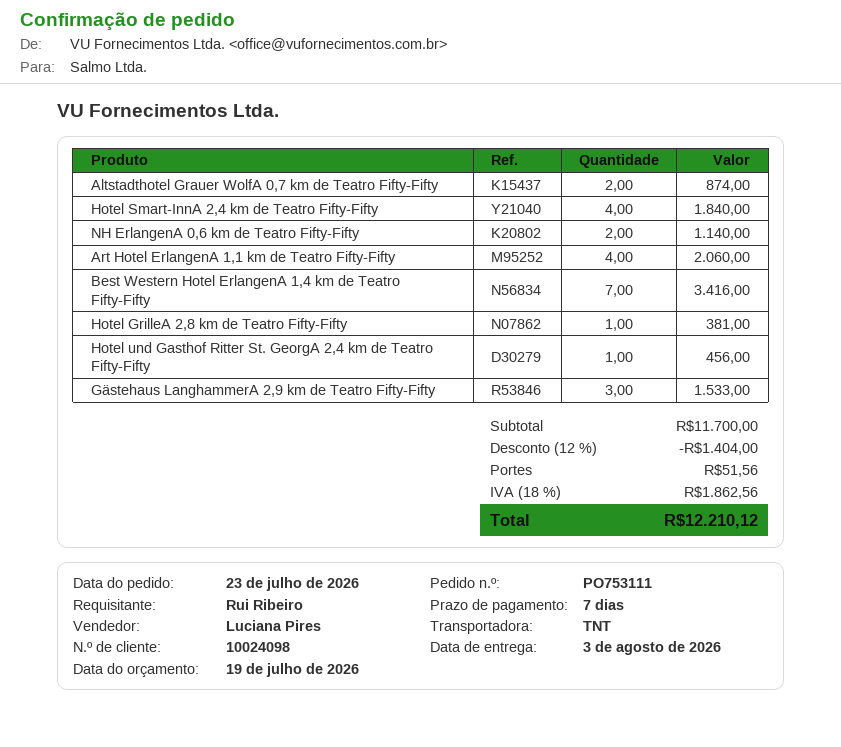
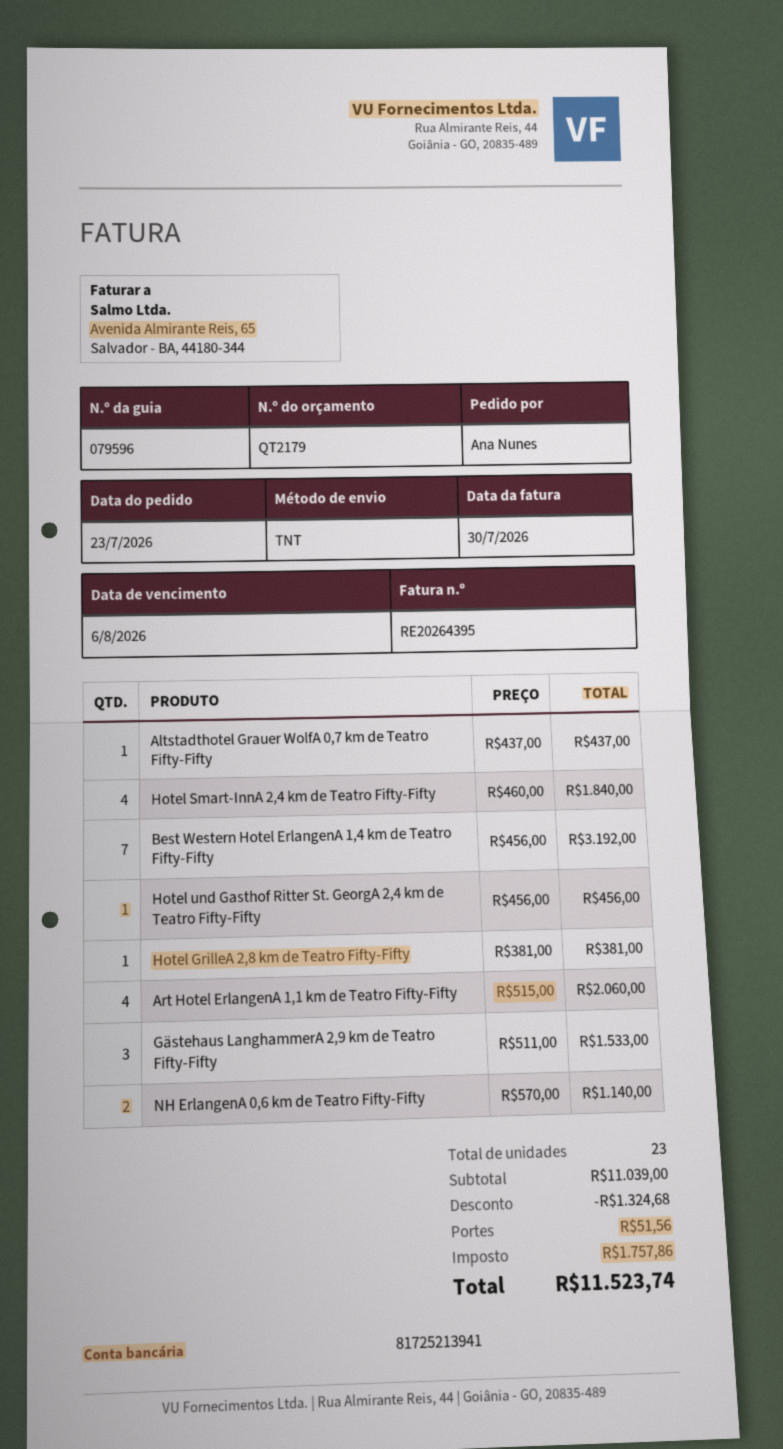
ordered by: Rui Ribeiro -> Ana Nunes
Altstadthotel Grauer WolfA 0,7 km de Teatro Fifty-Fifty: 2 for 874.00 -> 1 for 437.00
Best Western Hotel ErlangenA 1,4 km de Teatro Fifty-Fifty: 7 for 3416.00 -> 7 for 3192.00
subtotal: 11700.00 -> 11039.00
discount: 1404.00 -> 1324.68
tax: 1862.56 -> 1757.86
total: 12210.12 -> 11523.74

